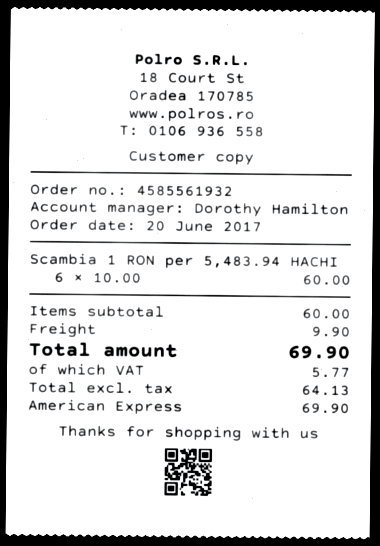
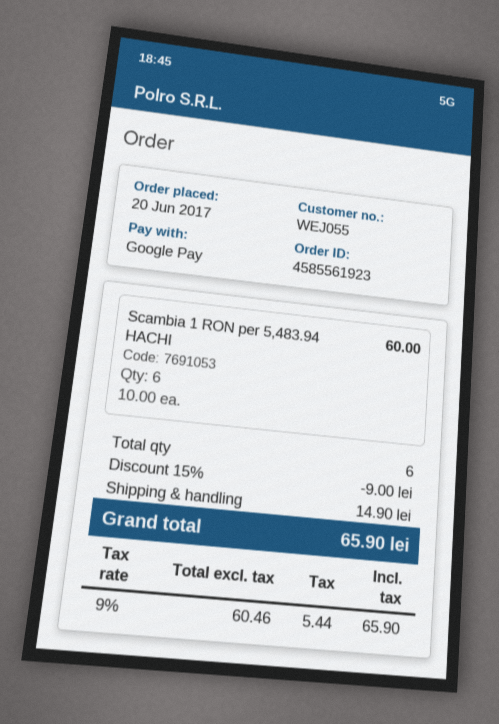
order number: 4585561932 -> 4585561923
payment method: American Express -> Google Pay
discount: none -> 15% = 9.00
shipping: 9.90 -> 14.90
net: 64.13 -> 60.46
tax: 5.77 -> 5.44
total: 69.90 -> 65.90

